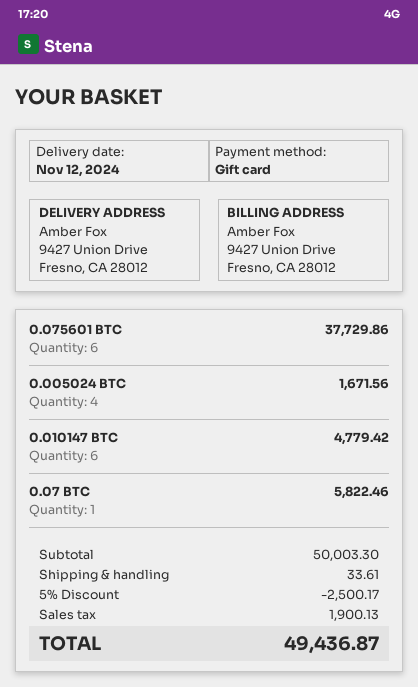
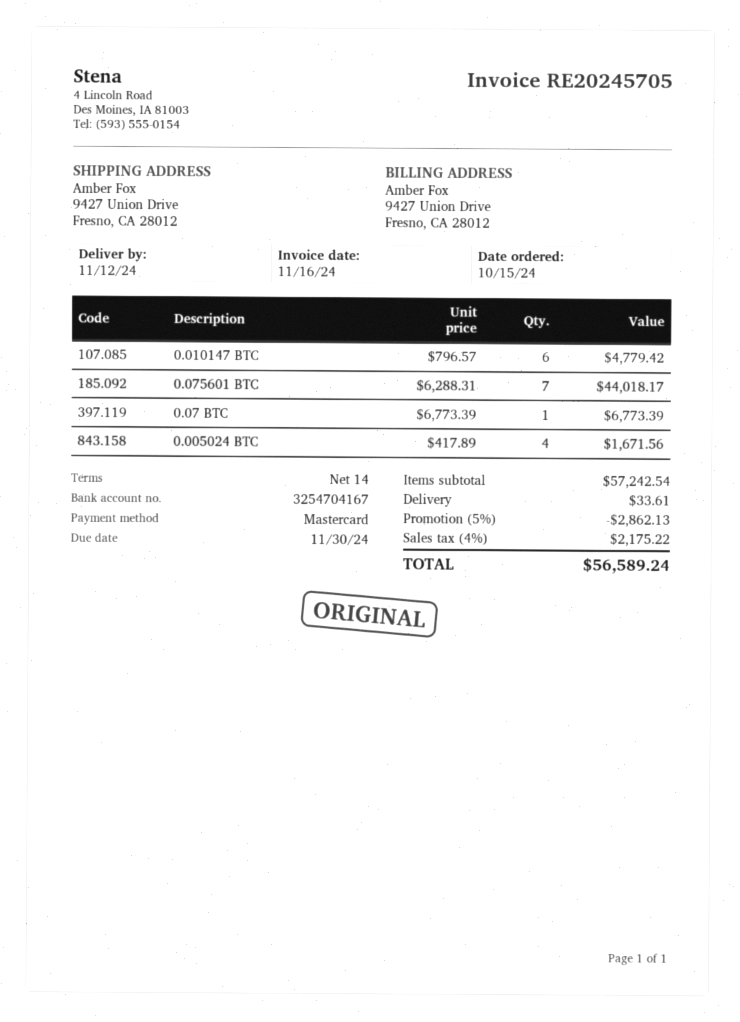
payment method: gift card -> Mastercard
0.075601 BTC: 6 for 37729.86 -> 7 for 44018.17
0.07 BTC: 1 for 5822.46 -> 1 for 6773.39
subtotal: 50003.30 -> 57242.54
discount: 5% = 2500.17 -> 5% = 2862.13
tax: 1900.13 -> 2175.22
total: 49436.87 -> 56589.24

